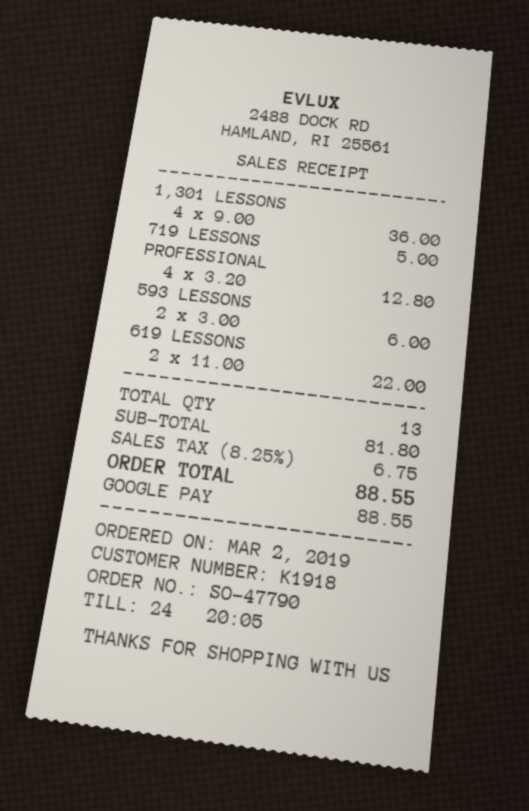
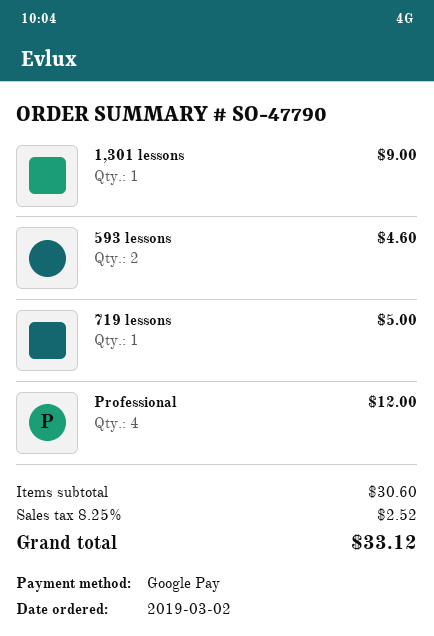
1,301 LESSONS: 4 for 36.00 -> 1 for 9.00
PROFESSIONAL: 4 for 12.80 -> 4 for 12.00
593 LESSONS: 2 for 6.00 -> 2 for 4.60
619 LESSONS: 2 for 22.00 -> none
subtotal: 81.80 -> 30.60
tax: 8.25% = 6.75 -> 8.25% = 2.52
total: 88.55 -> 33.12

